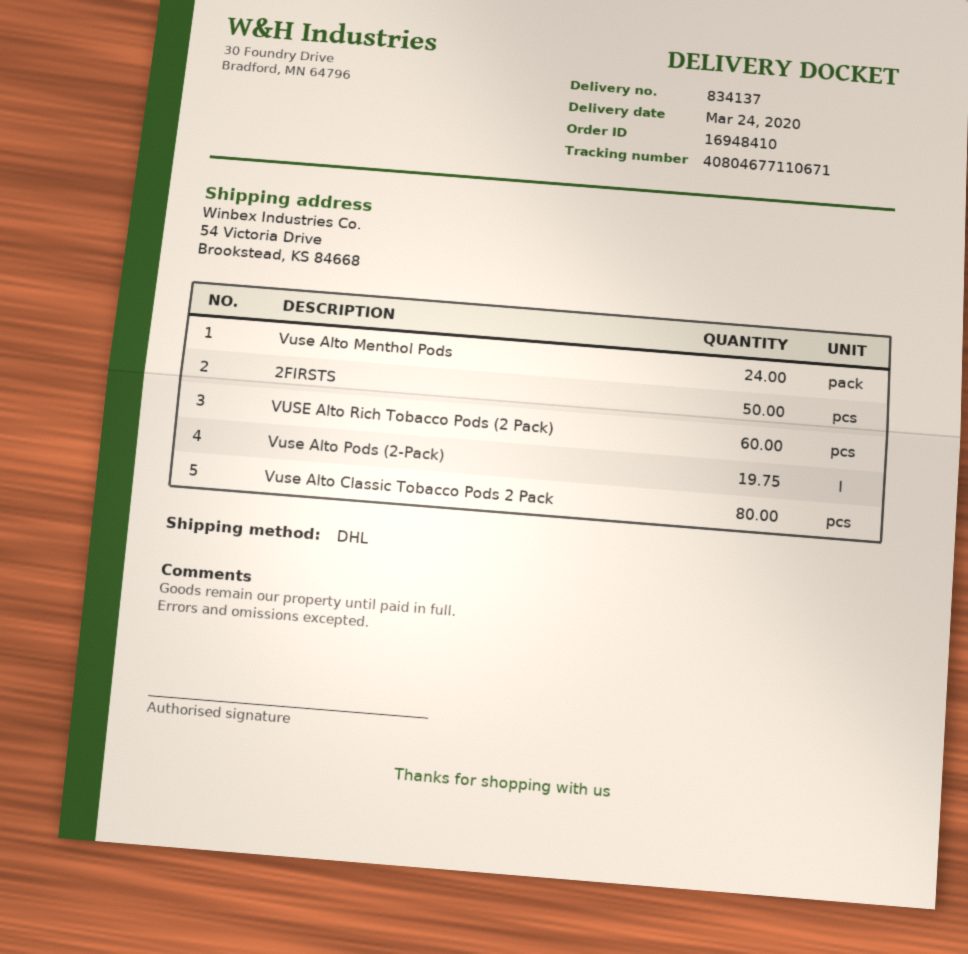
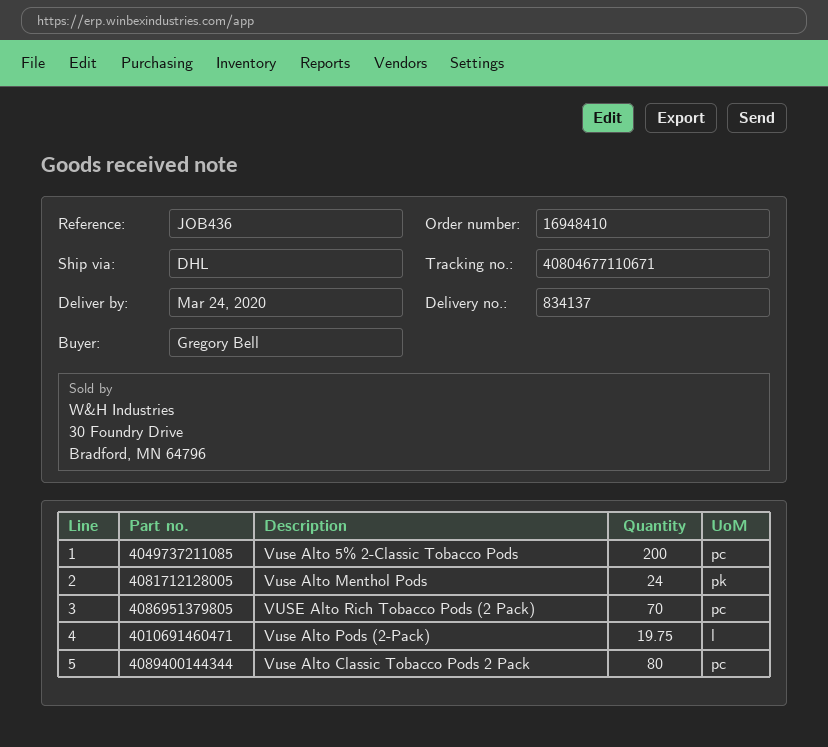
2FIRSTS: 50 -> none
VUSE Alto Rich Tobacco Pods (2 Pack): 60 -> 70
Vuse Alto 5% 2-Classic Tobacco Pods: none -> 200

